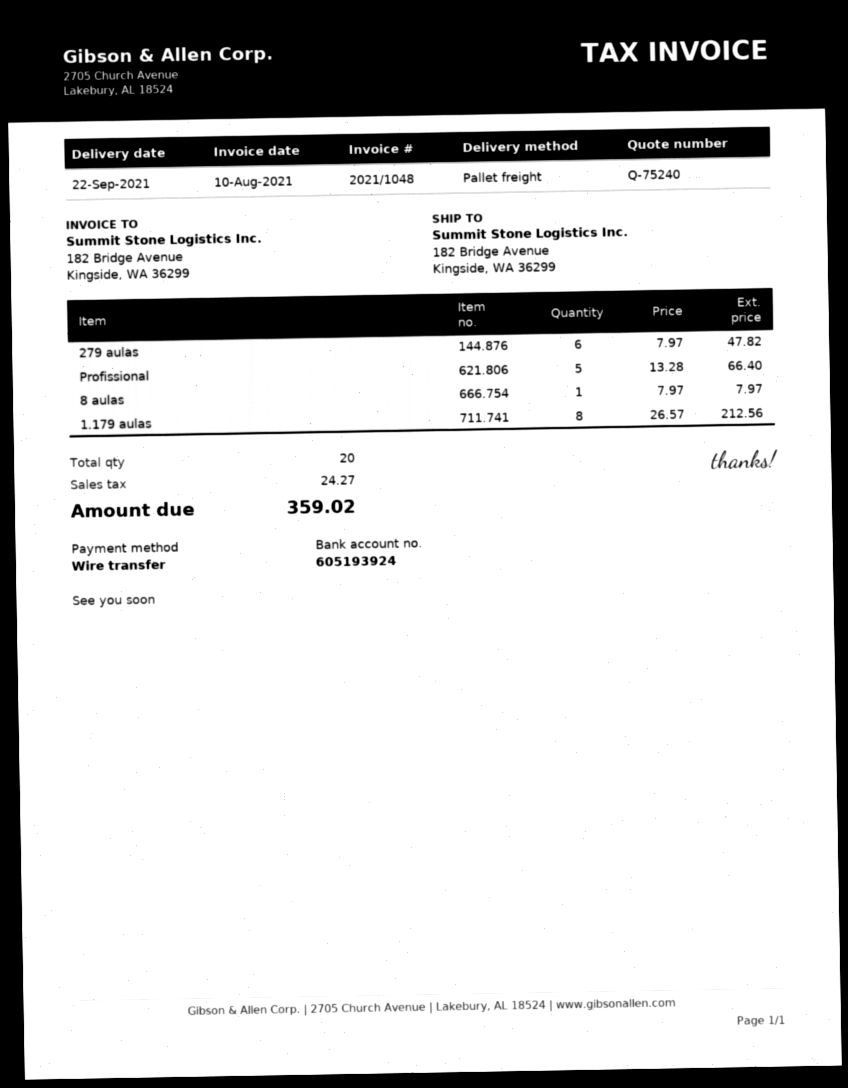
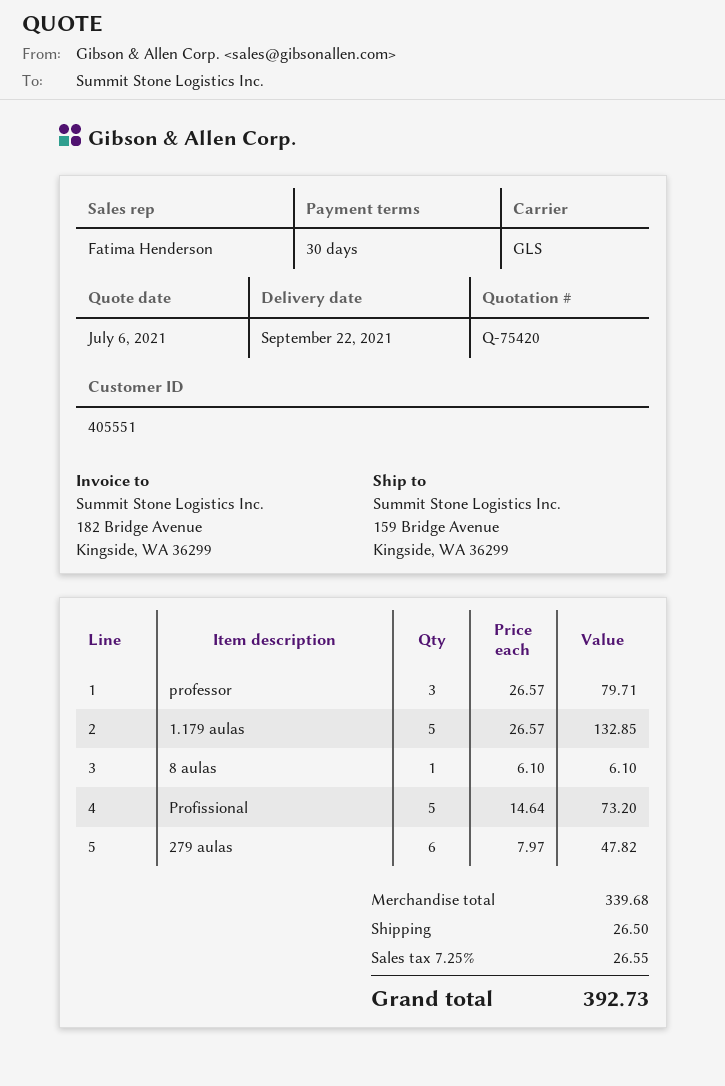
quote number: Q-75240 -> Q-75420
shipping method: pallet freight -> GLS
ship to: 182 Bridge Avenue, Kingside, WA 36299 -> 159 Bridge Avenue, Kingside, WA 36299
Profissional: 5 x 13.28 = 66.40 -> 5 x 14.64 = 73.20
8 aulas: 1 x 7.97 = 7.97 -> 1 x 6.10 = 6.10
1.179 aulas: 8 x 26.57 = 212.56 -> 5 x 26.57 = 132.85
professor: none -> 3 x 26.57 = 79.71
shipping: none -> 26.50
tax: 24.27 -> 26.55
total: 359.02 -> 392.73

